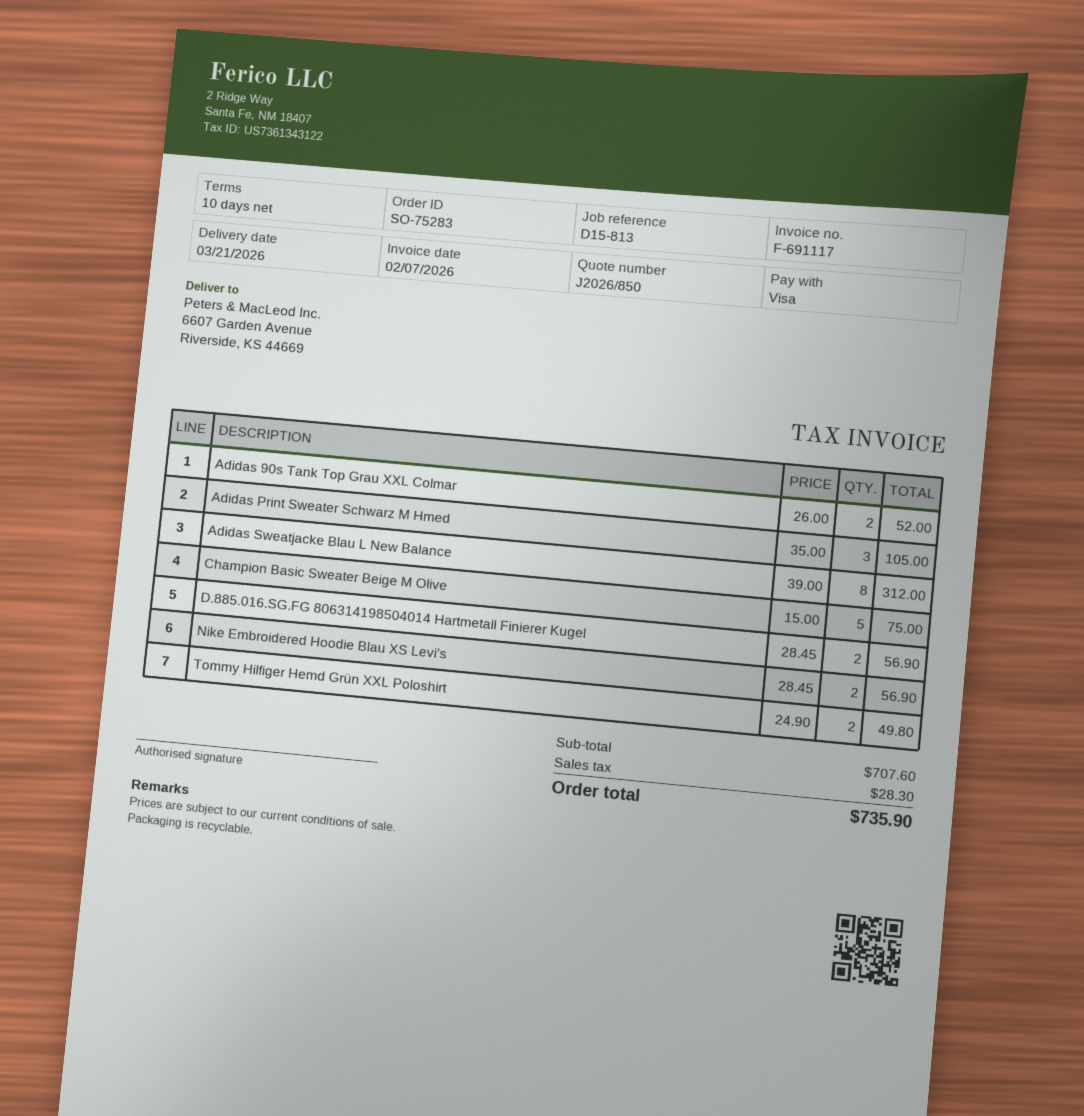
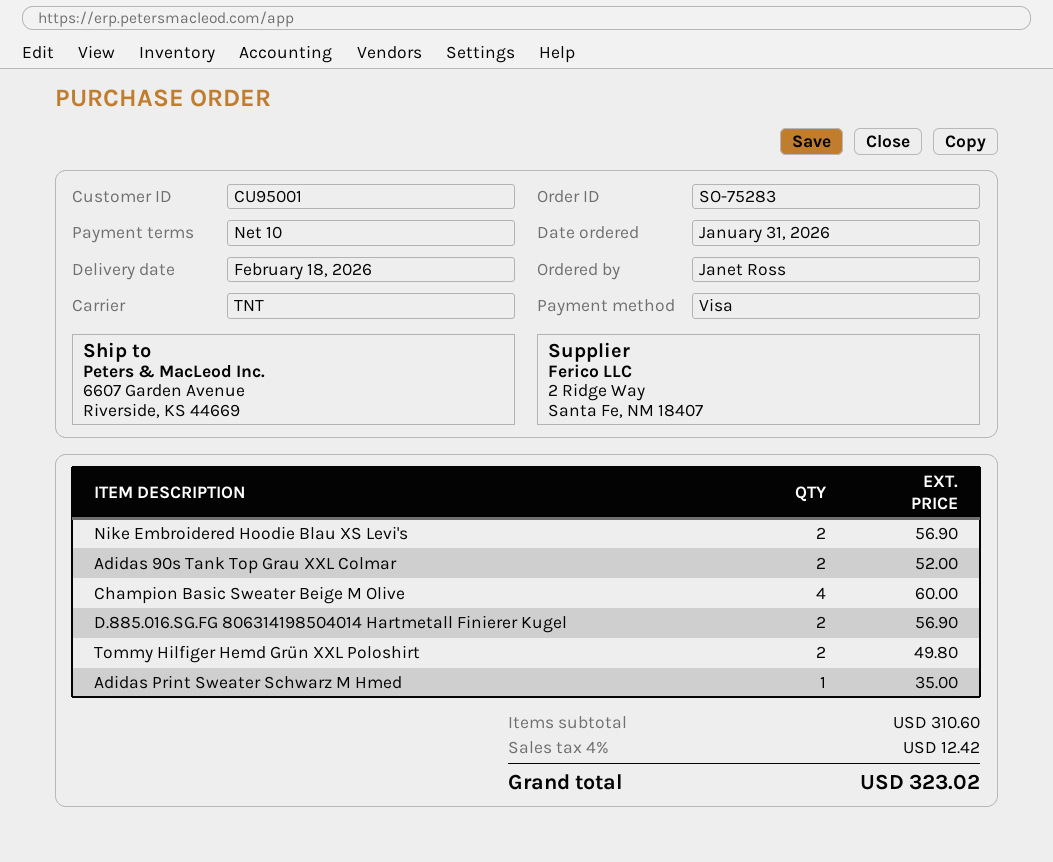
delivery date: 2026-03-21 -> 2026-02-18
Adidas Print Sweater Schwarz M Hmed: 3 for 105.00 -> 1 for 35.00
Adidas Sweatjacke Blau L New Balance: 8 for 312.00 -> none
Champion Basic Sweater Beige M Olive: 5 for 75.00 -> 4 for 60.00
subtotal: 707.60 -> 310.60
tax: 28.30 -> 12.42
total: 735.90 -> 323.02

